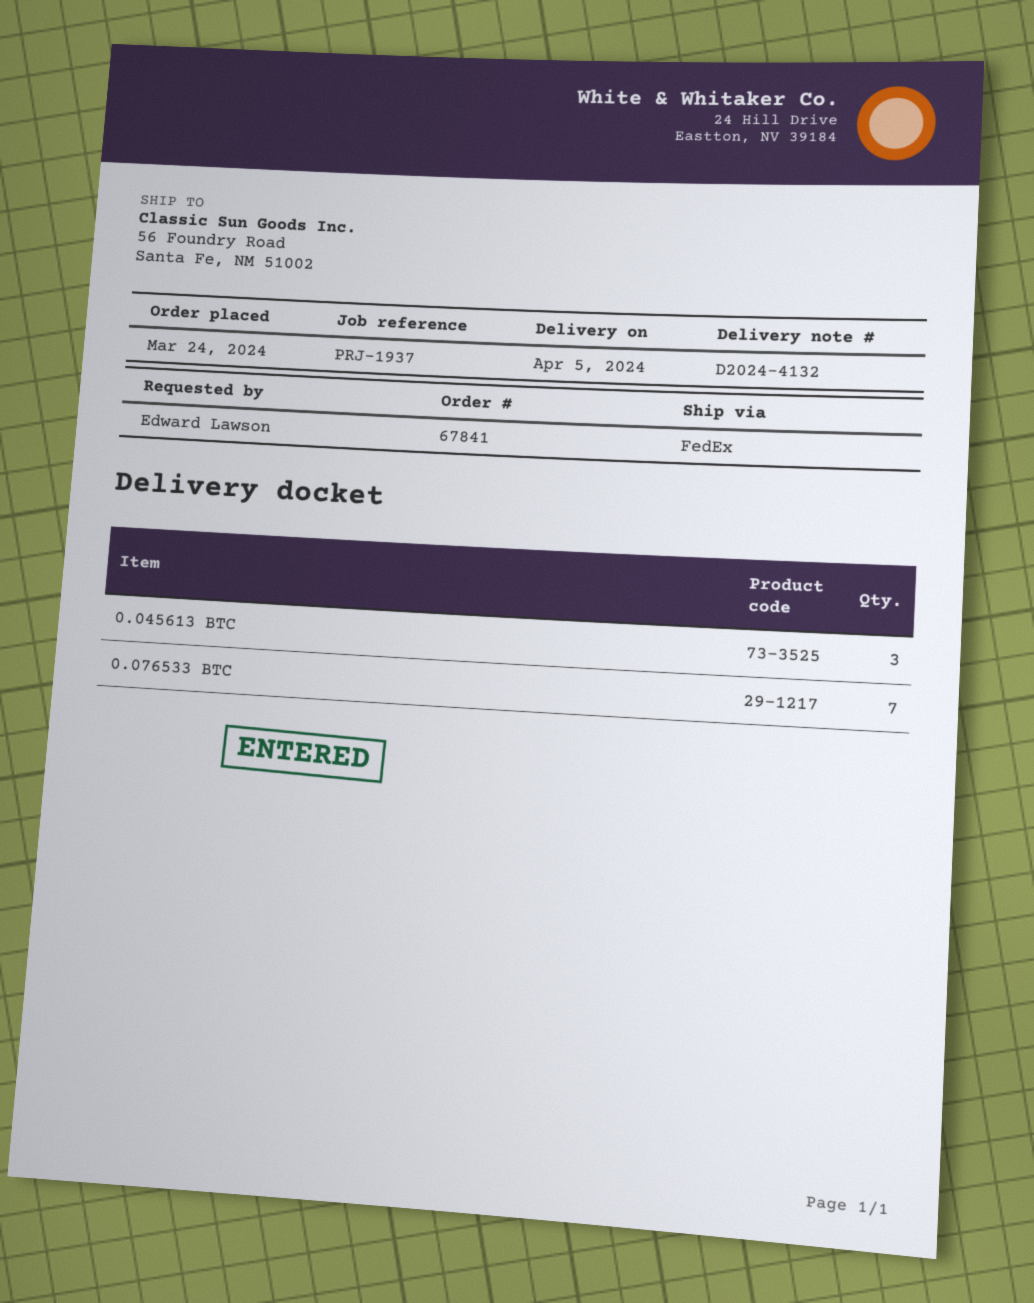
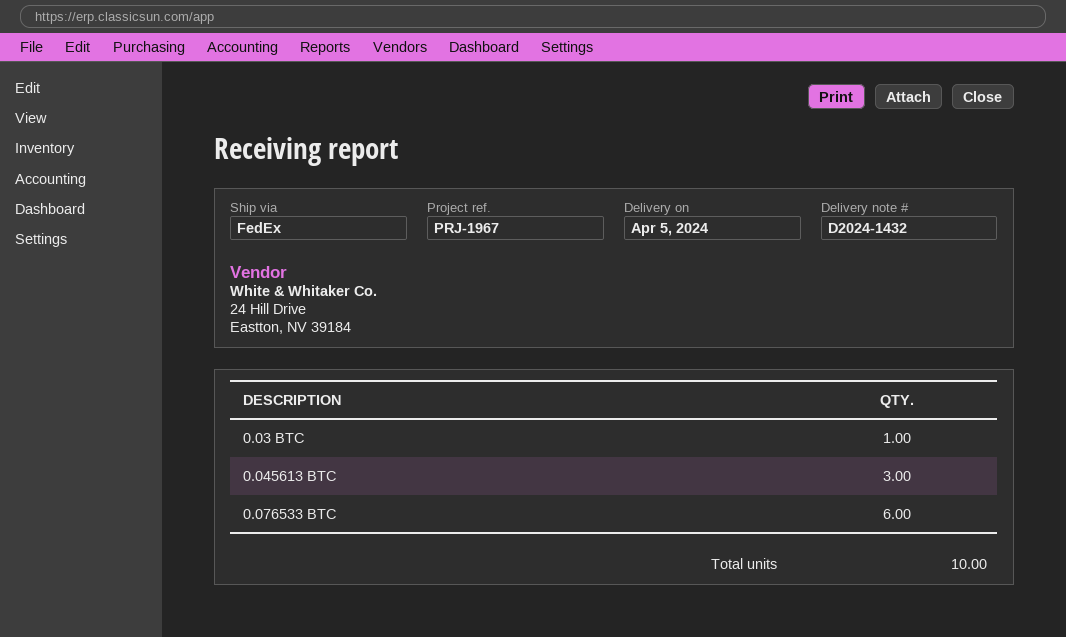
delivery note number: D2024-4132 -> D2024-1432
reference: PRJ-1937 -> PRJ-1967
0.076533 BTC: 7 -> 6
0.03 BTC: none -> 1

